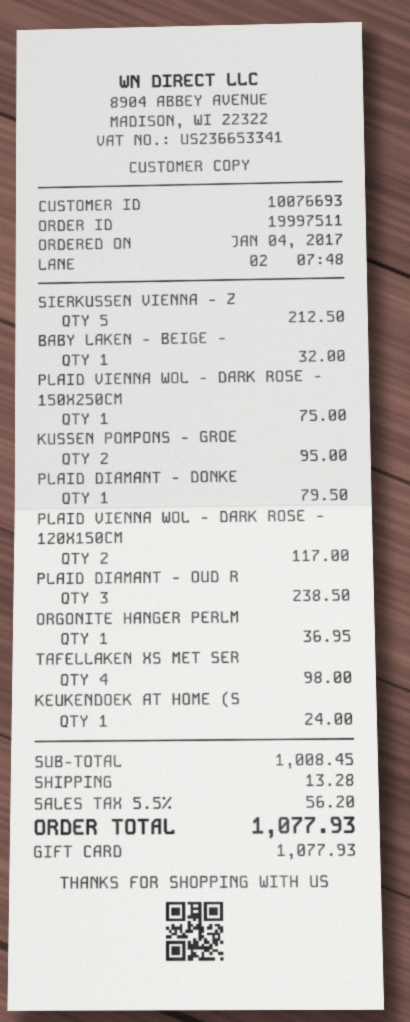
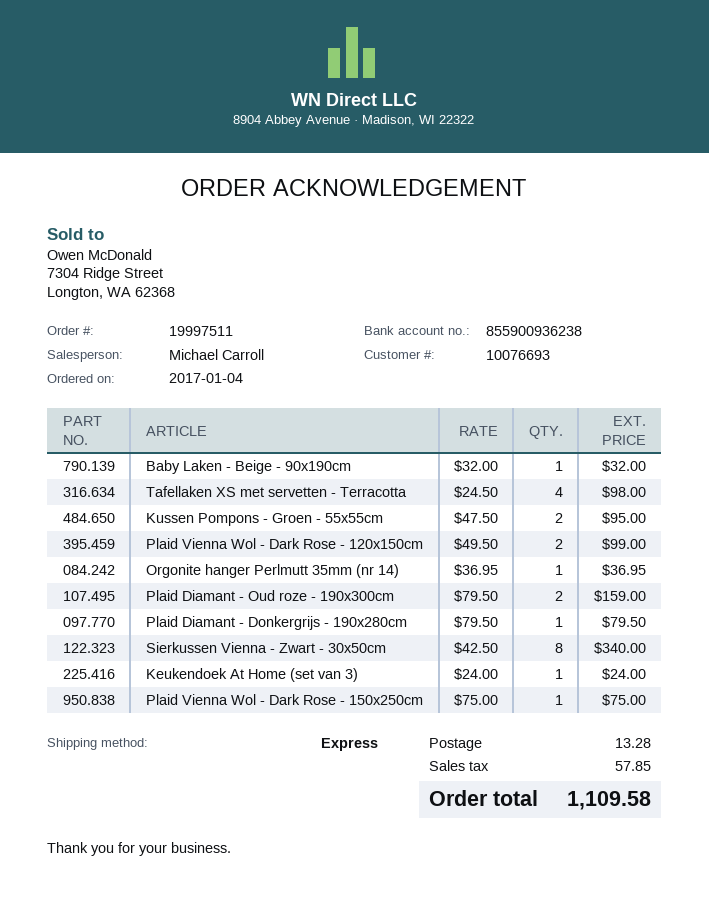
SIERKUSSEN VIENNA - Z: 5 for 212.50 -> 8 for 340.00
PLAID VIENNA WOL - DARK ROSE - 120X150CM: 2 for 117.00 -> 2 for 99.00
PLAID DIAMANT - OUD R: 3 for 238.50 -> 2 for 159.00
tax: 56.20 -> 57.85
total: 1077.93 -> 1109.58

